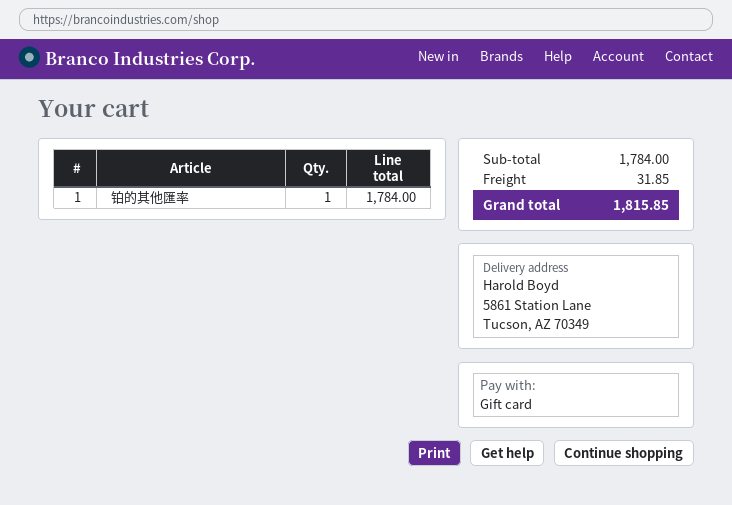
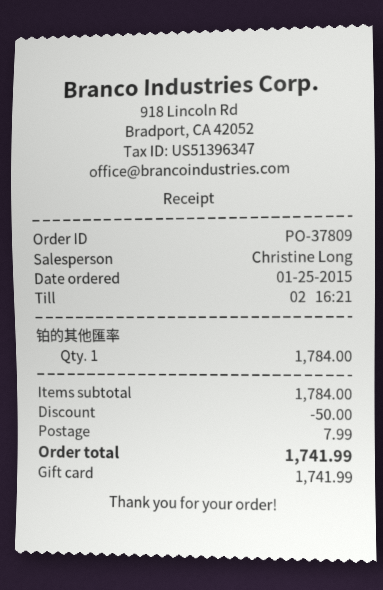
discount: none -> 50.00
shipping: 31.85 -> 7.99
total: 1815.85 -> 1741.99

